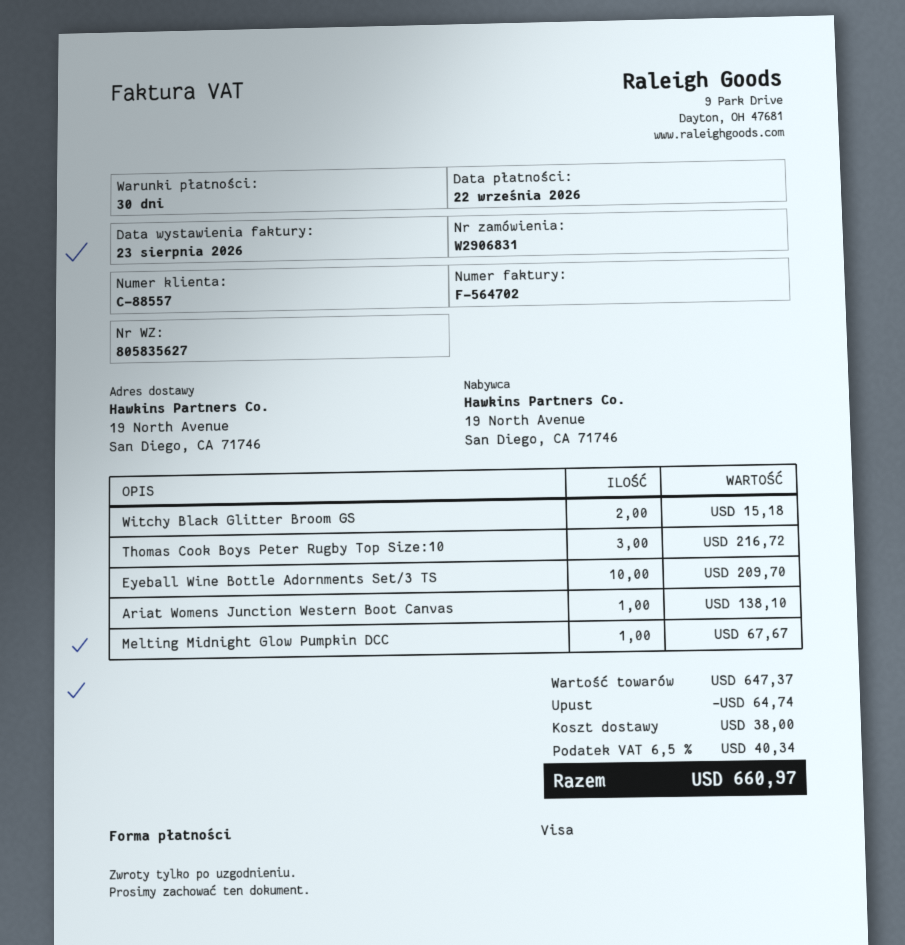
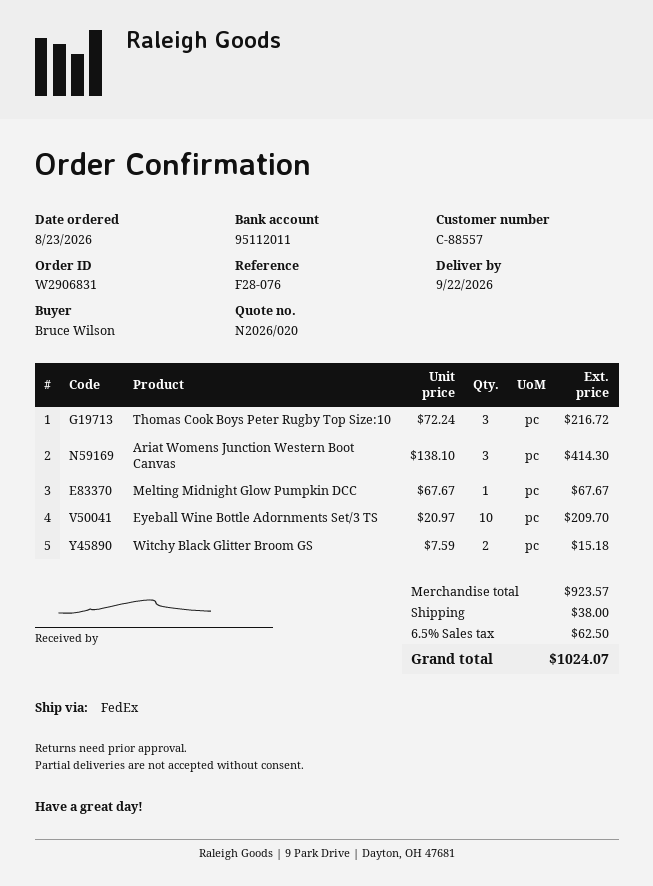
Ariat Womens Junction Western Boot Canvas: 1 for 138.10 -> 3 for 414.30
subtotal: 647.37 -> 923.57
discount: 64.74 -> none
tax: 6.5% = 40.34 -> 6.5% = 62.50
total: 660.97 -> 1024.07

